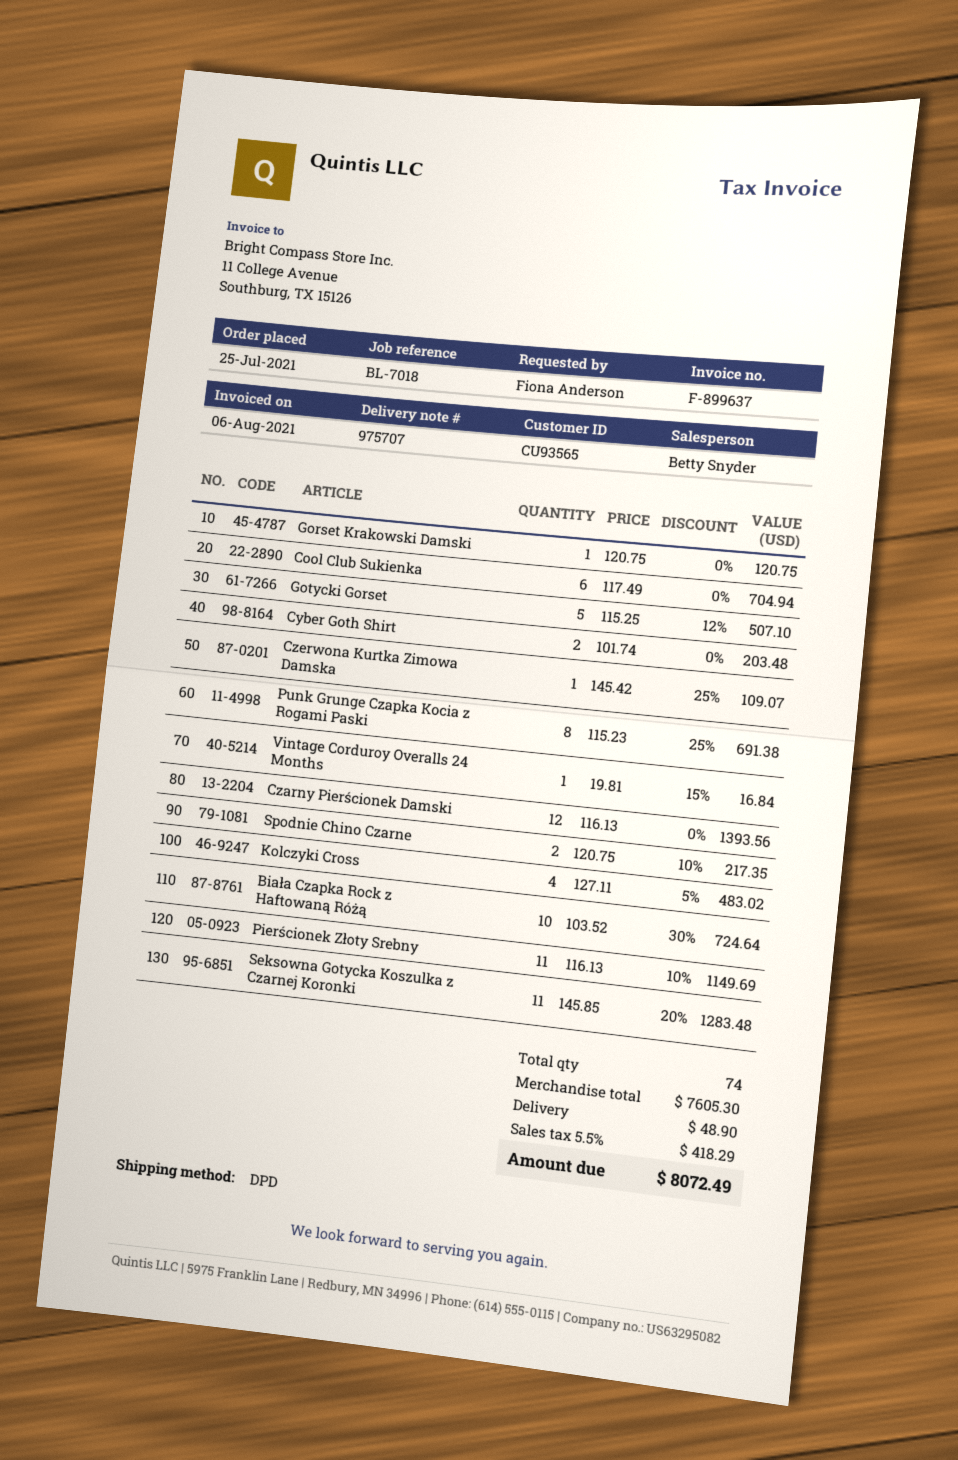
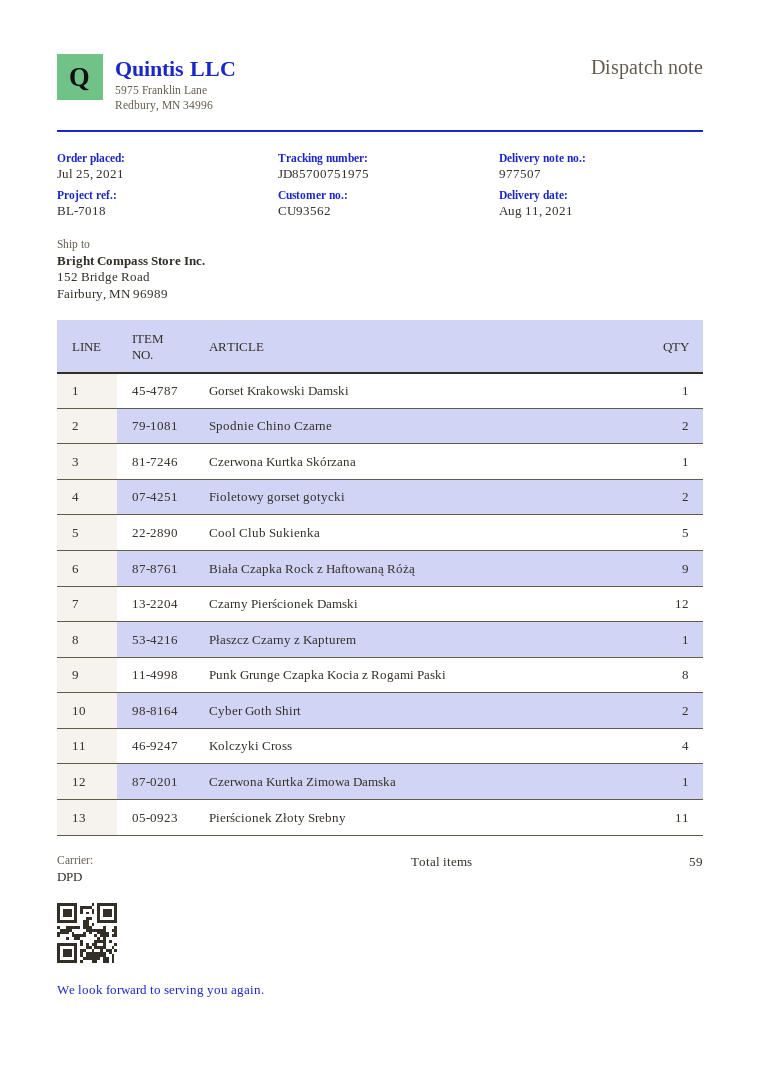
delivery note number: 975707 -> 977507
customer number: CU93565 -> CU93562
Cool Club Sukienka: 6 -> 5
Gotycki Gorset: 5 -> none
Vintage Corduroy Overalls 24 Months: 1 -> none
Biała Czapka Rock z Haftowaną Różą: 10 -> 9
Seksowna Gotycka Koszulka z Czarnej Koronki: 11 -> none
Czerwona Kurtka Skórzana: none -> 1
Fioletowy gorset gotycki: none -> 2
Płaszcz Czarny z Kapturem: none -> 1
total quantity: 74 -> 59

